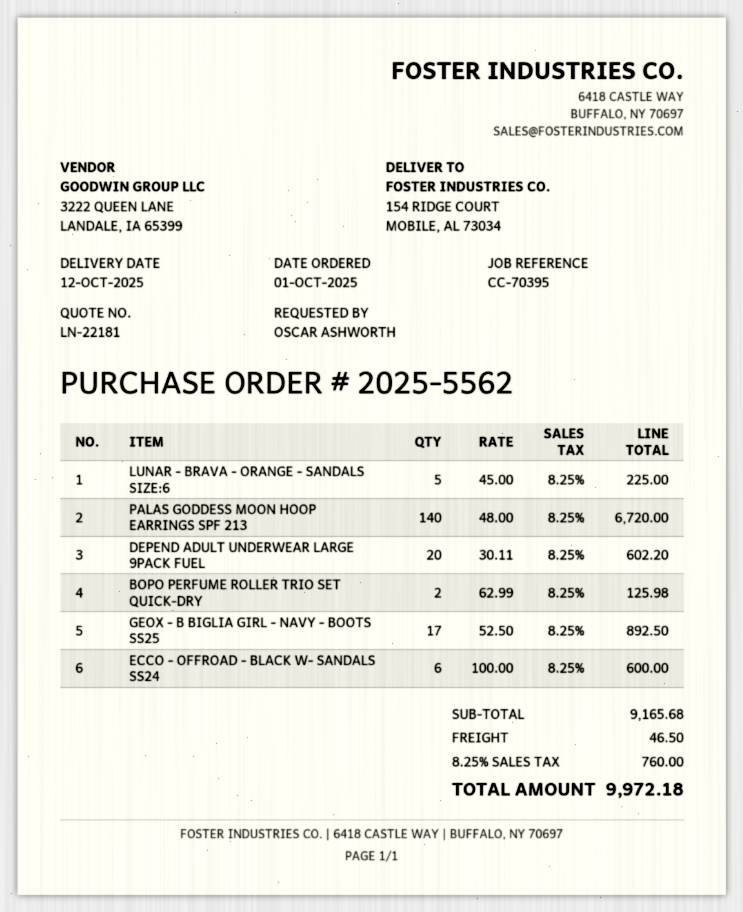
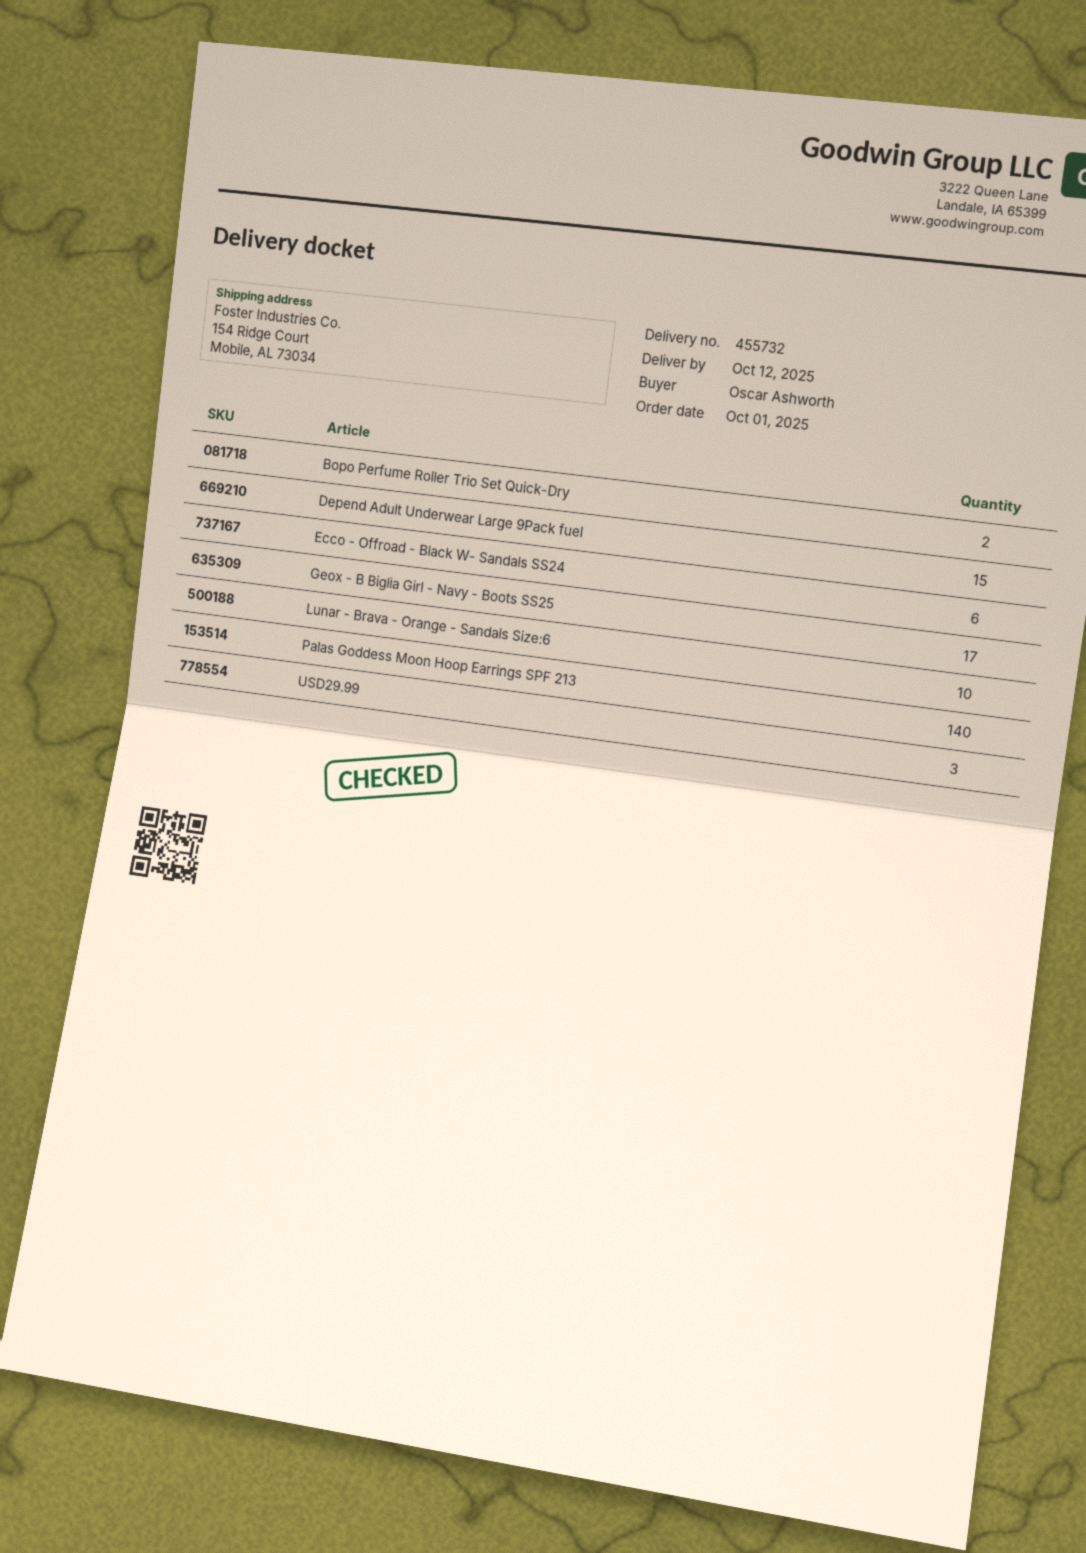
LUNAR - BRAVA - ORANGE - SANDALS SIZE:6: 5 -> 10
DEPEND ADULT UNDERWEAR LARGE 9PACK FUEL: 20 -> 15
USD29.99: none -> 3

